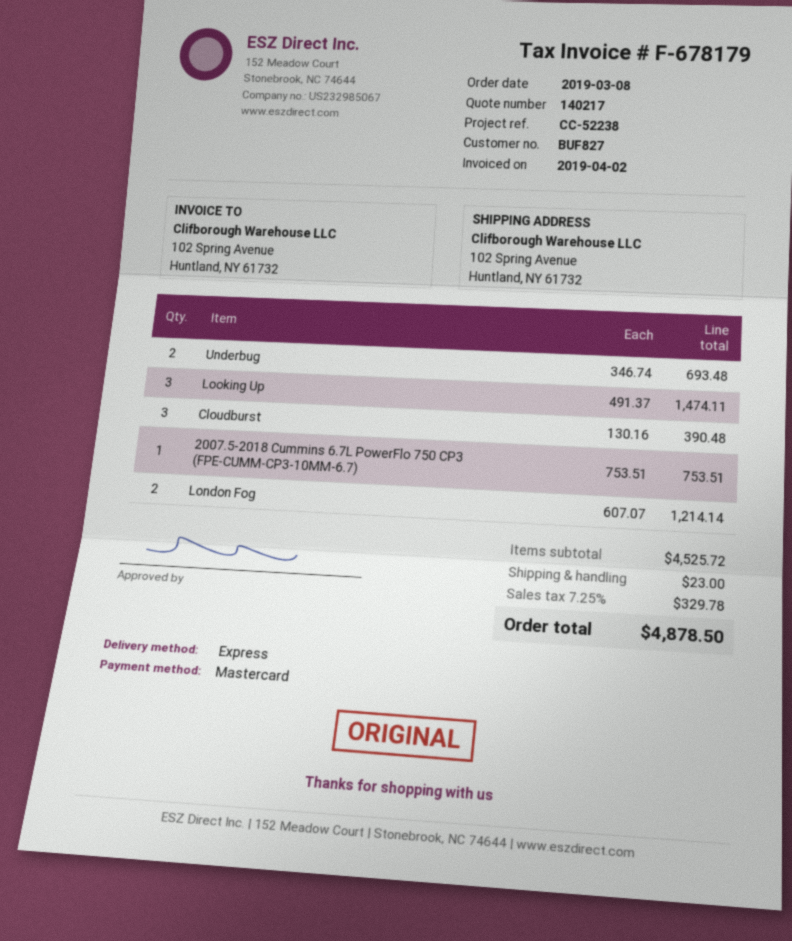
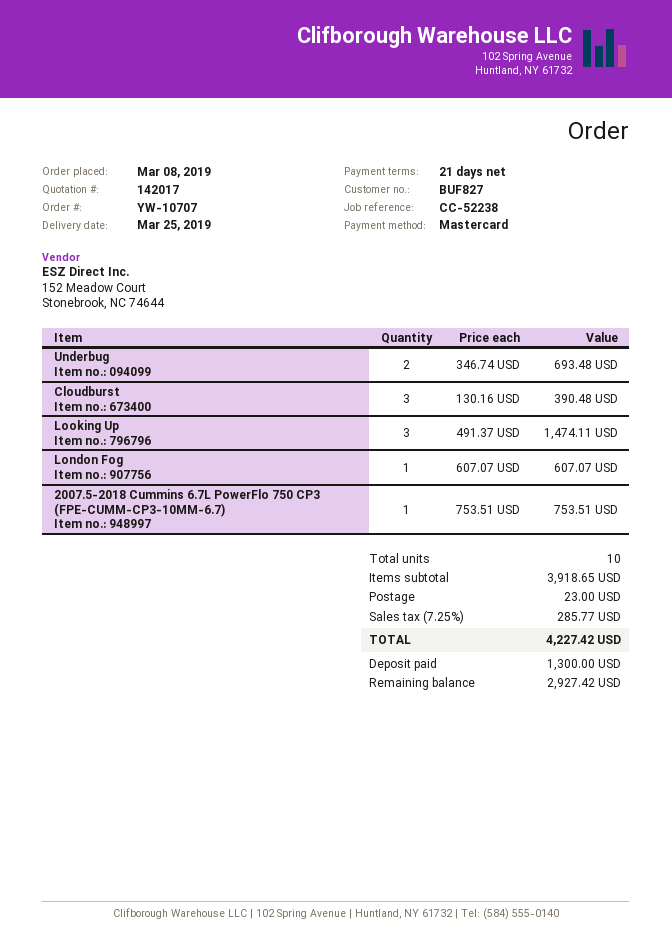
quote number: 140217 -> 142017
London Fog: 2 x 607.07 = 1214.14 -> 1 x 607.07 = 607.07
subtotal: 4525.72 -> 3918.65
tax: 7.25% = 329.78 -> 7.25% = 285.77
total: 4878.50 -> 4227.42

